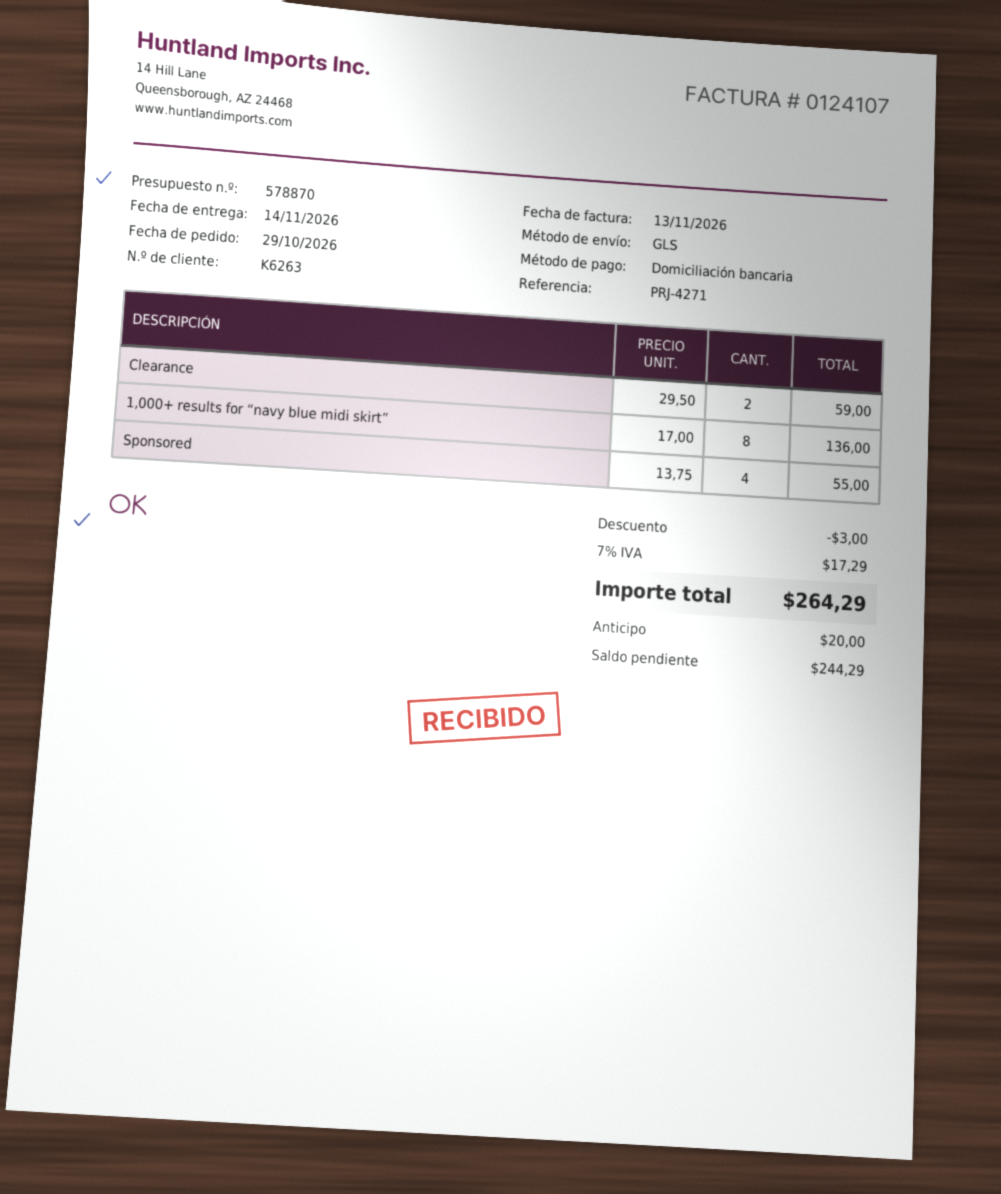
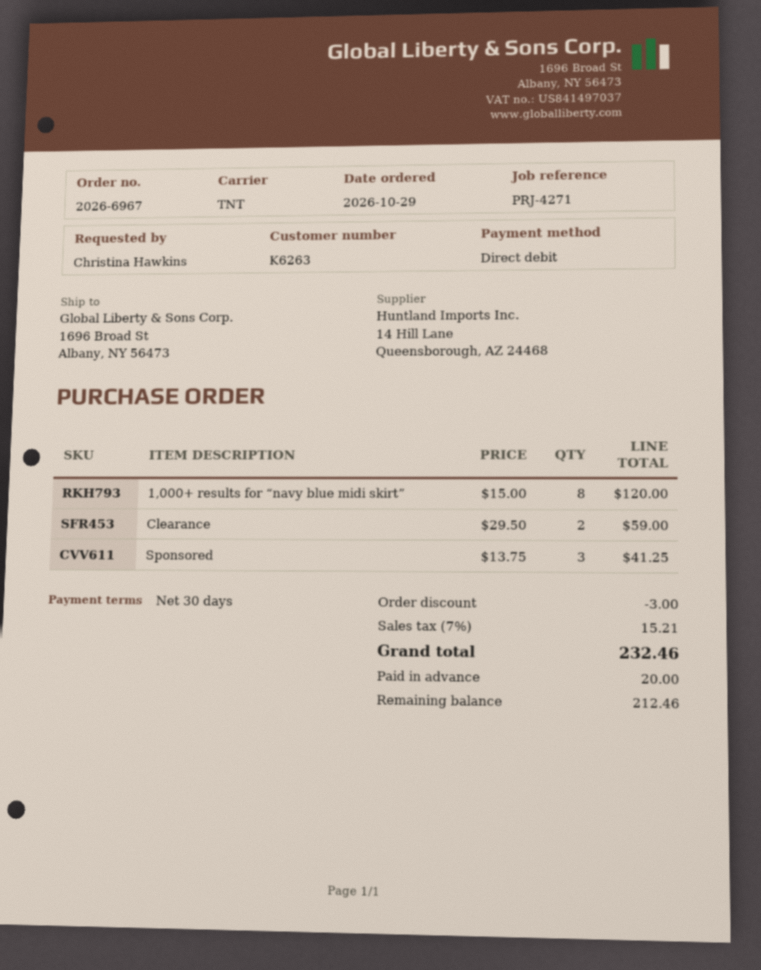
shipping method: GLS -> TNT
1,000+ results for “navy blue midi skirt”: 8 x 17.00 = 136.00 -> 8 x 15.00 = 120.00
Sponsored: 4 x 13.75 = 55.00 -> 3 x 13.75 = 41.25
tax: 7% = 17.29 -> 7% = 15.21
total: 264.29 -> 232.46
balance: 244.29 -> 212.46

